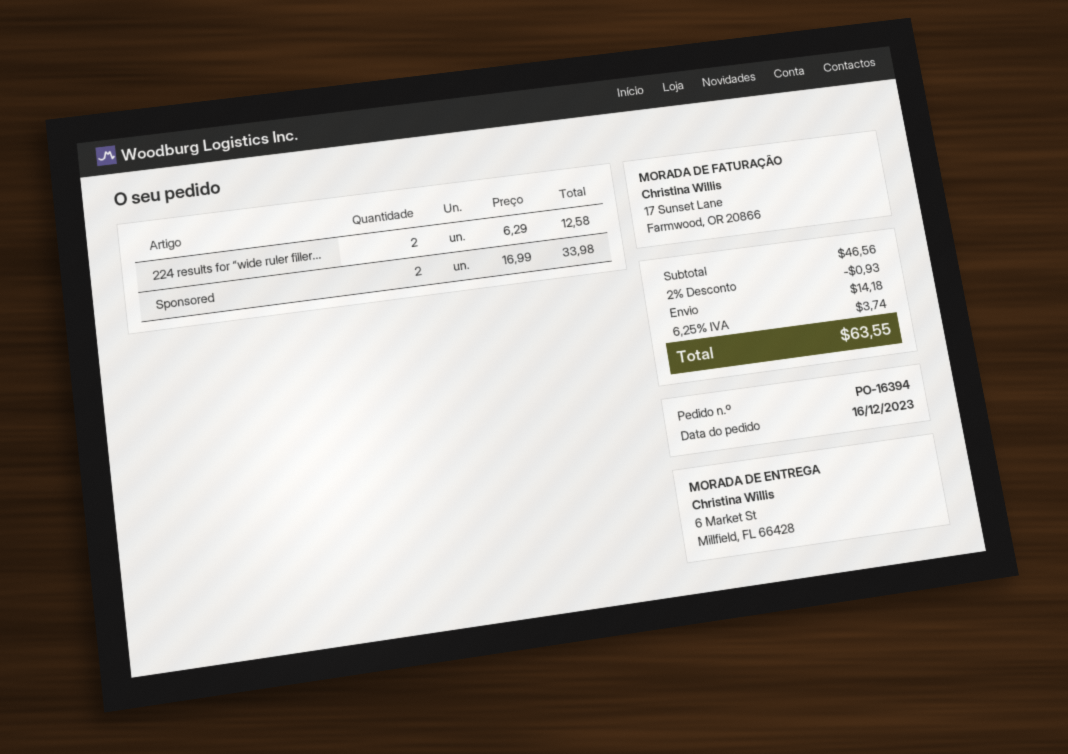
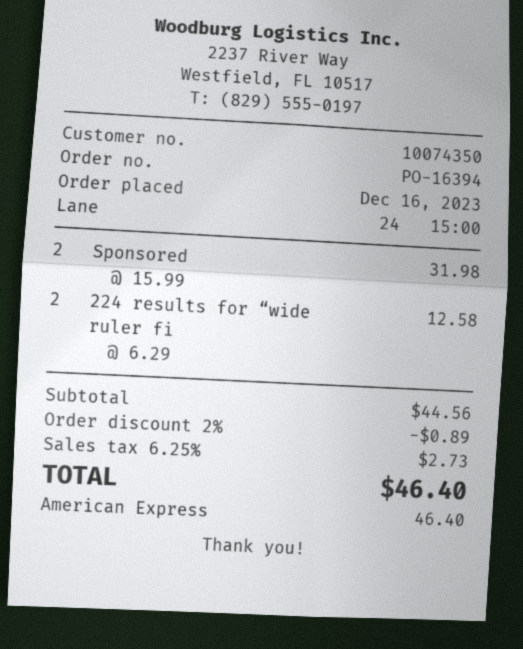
Sponsored: 2 x 16.99 = 33.98 -> 2 x 15.99 = 31.98
subtotal: 46.56 -> 44.56
discount: 2% = 0.93 -> 2% = 0.89
shipping: 14.18 -> none
tax: 6.25% = 3.74 -> 6.25% = 2.73
total: 63.55 -> 46.40

